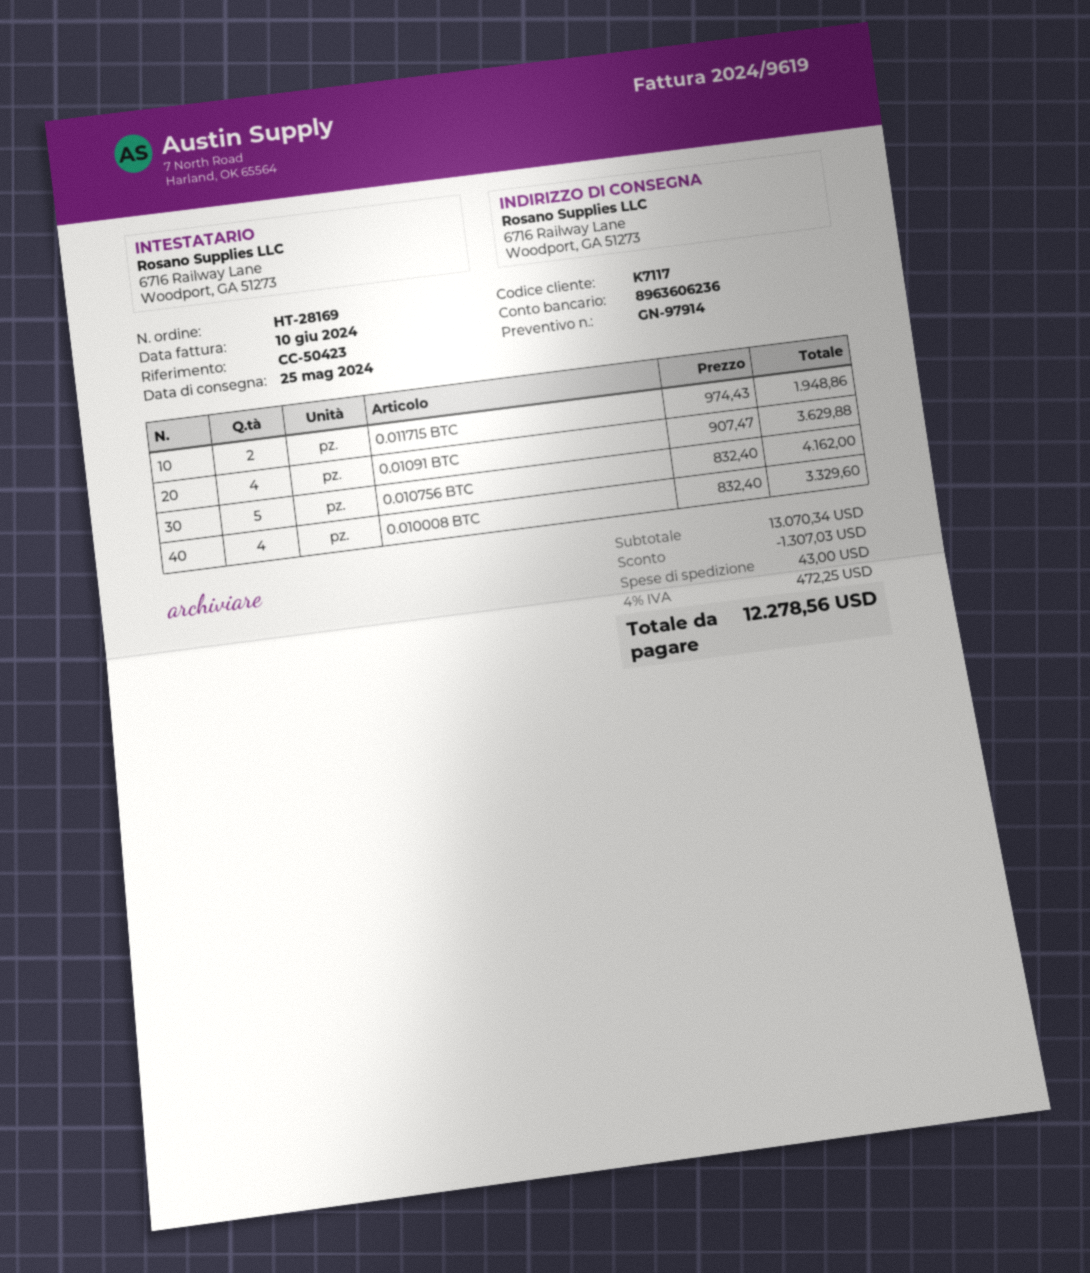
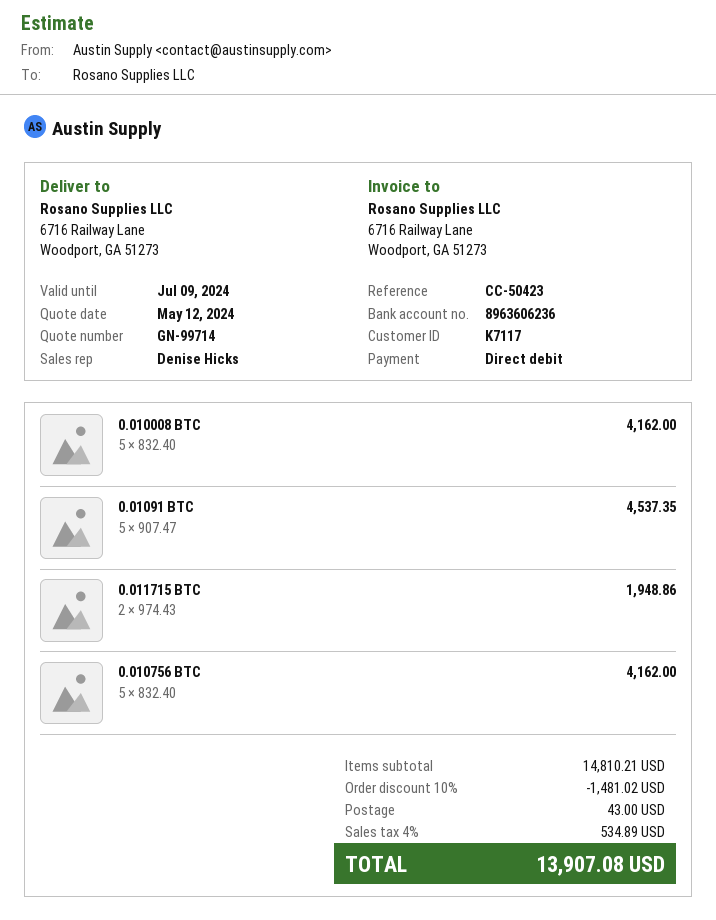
quote number: GN-97914 -> GN-99714
0.01091 BTC: 4 x 907.47 = 3629.88 -> 5 x 907.47 = 4537.35
0.010008 BTC: 4 x 832.40 = 3329.60 -> 5 x 832.40 = 4162.00
subtotal: 13070.34 -> 14810.21
discount: 1307.03 -> 1481.02
tax: 4% = 472.25 -> 4% = 534.89
total: 12278.56 -> 13907.08

